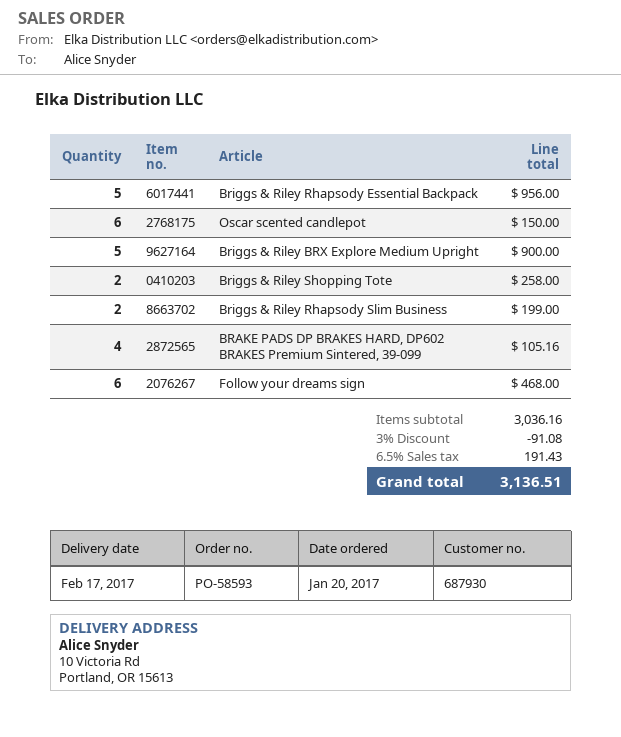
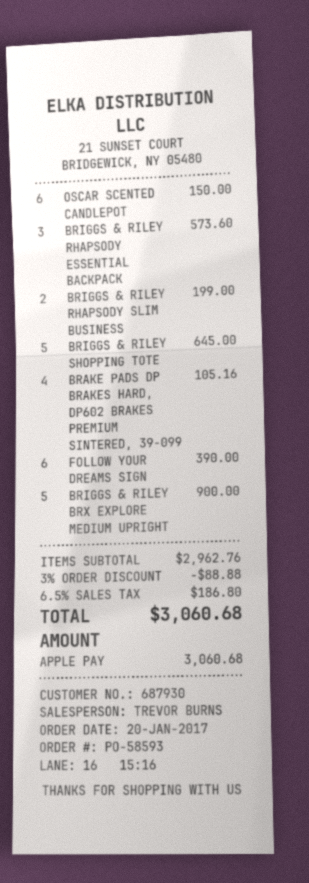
Briggs & Riley Rhapsody Essential Backpack: 5 for 956.00 -> 3 for 573.60
Briggs & Riley Shopping Tote: 2 for 258.00 -> 5 for 645.00
Follow your dreams sign: 6 for 468.00 -> 6 for 390.00
subtotal: 3036.16 -> 2962.76
discount: 3% = 91.08 -> 3% = 88.88
tax: 6.5% = 191.43 -> 6.5% = 186.80
total: 3136.51 -> 3060.68

